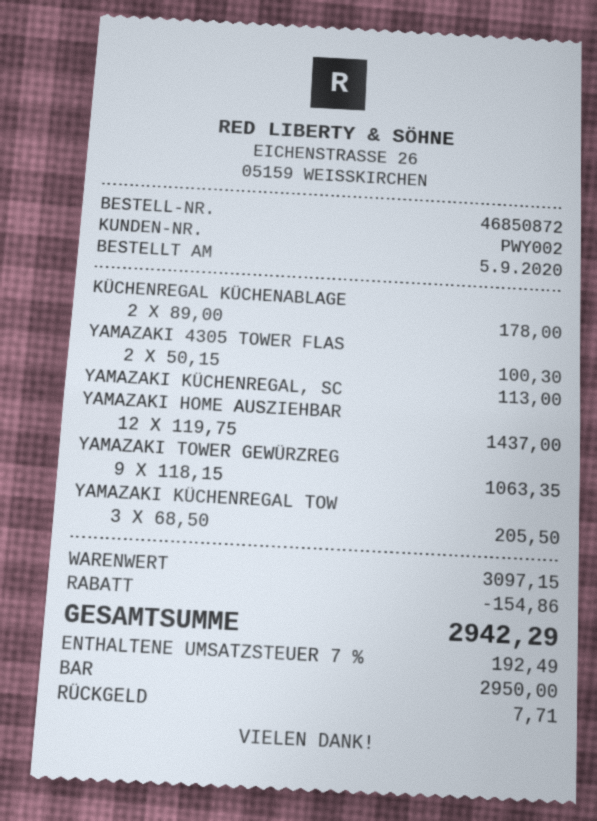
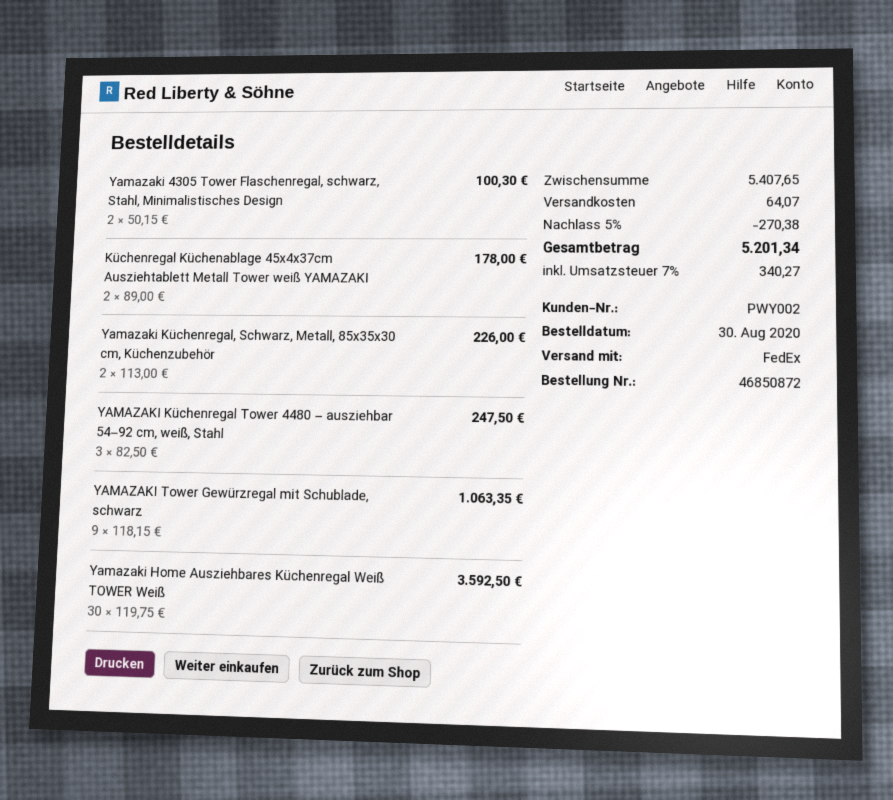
order date: 2020-09-05 -> 2020-08-30
YAMAZAKI KÜCHENREGAL, SC: 1 x 113.00 = 113.00 -> 2 x 113.00 = 226.00
YAMAZAKI HOME AUSZIEHBAR: 12 x 119.75 = 1437.00 -> 30 x 119.75 = 3592.50
YAMAZAKI KÜCHENREGAL TOW: 3 x 68.50 = 205.50 -> 3 x 82.50 = 247.50
subtotal: 3097.15 -> 5407.65
discount: 154.86 -> 270.38
shipping: none -> 64.07
tax: 7% = 192.49 -> 7% = 340.27
total: 2942.29 -> 5201.34

